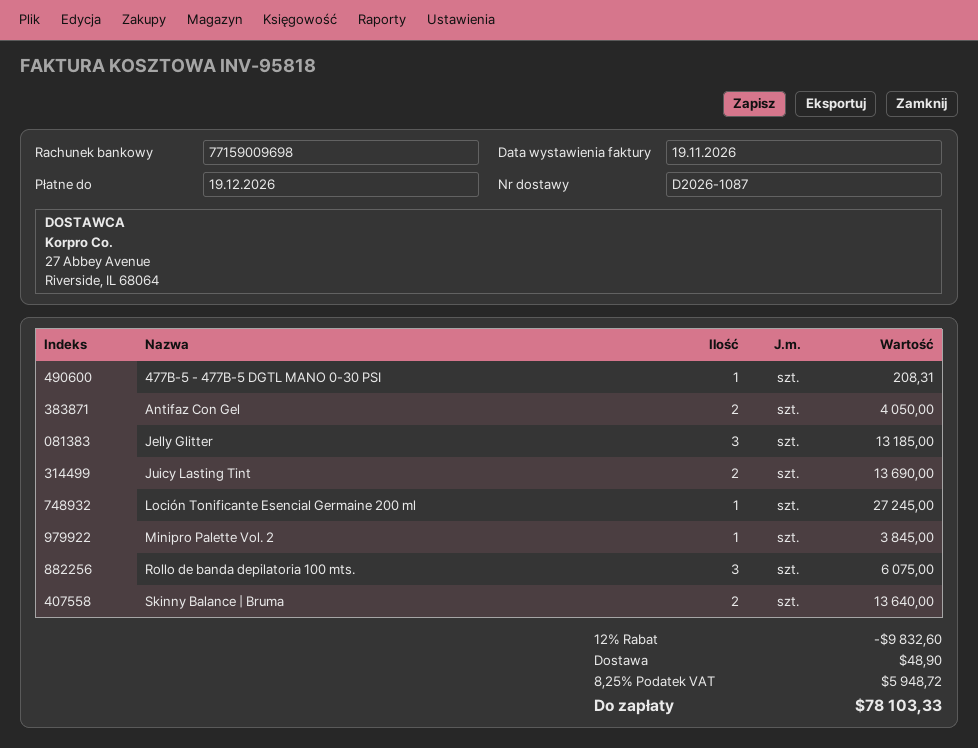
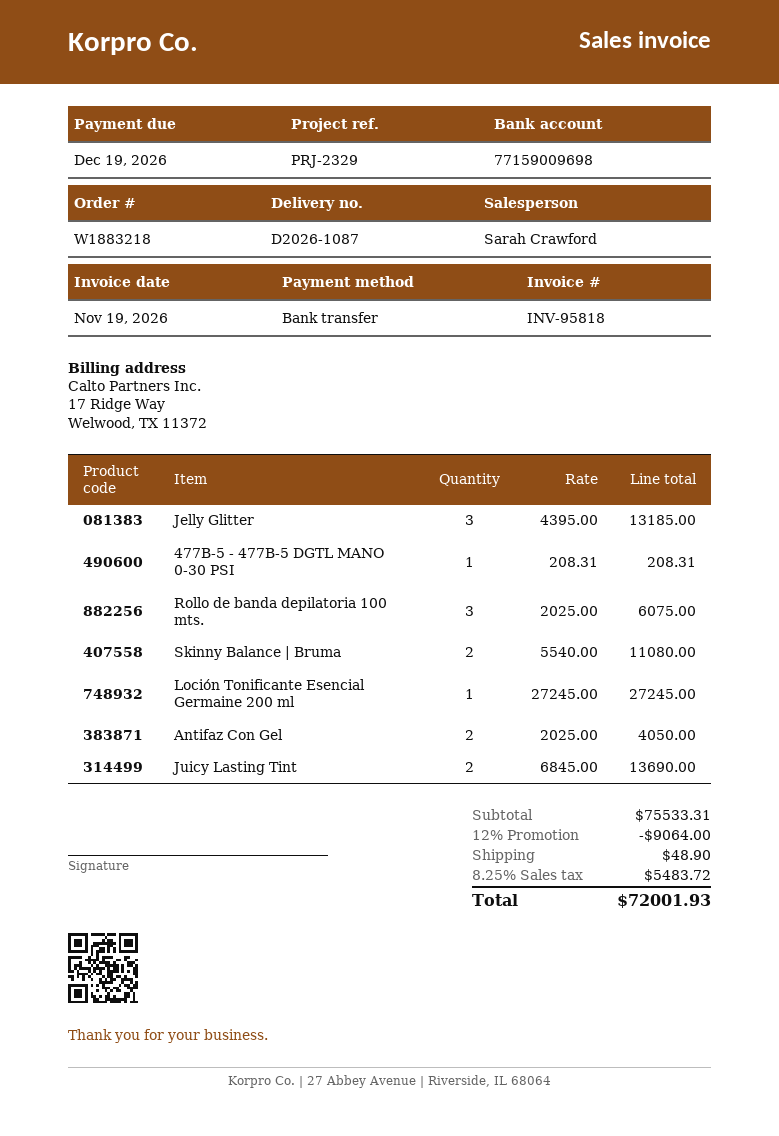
Minipro Palette Vol. 2: 1 for 3845.00 -> none
Skinny Balance | Bruma: 2 for 13640.00 -> 2 for 11080.00
discount: 12% = 9832.60 -> 12% = 9064.00
tax: 8.25% = 5948.72 -> 8.25% = 5483.72
total: 78103.33 -> 72001.93

